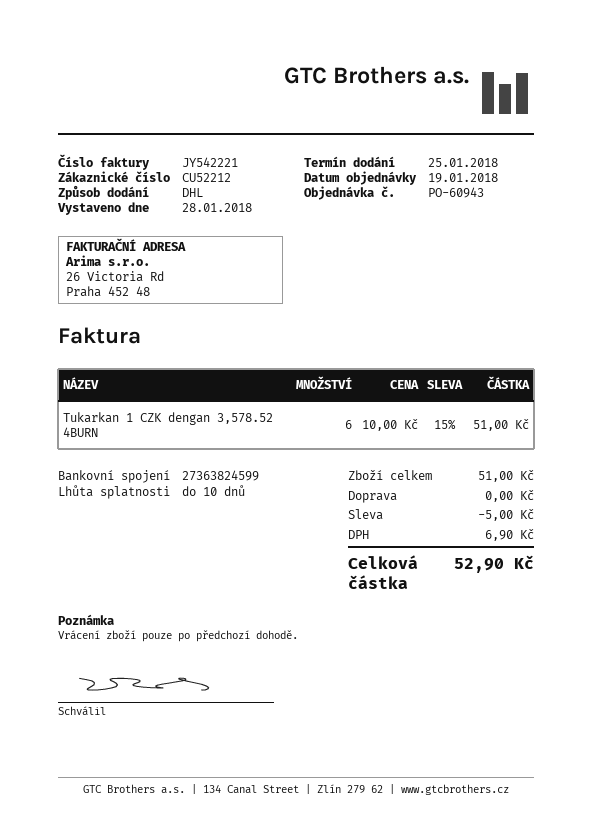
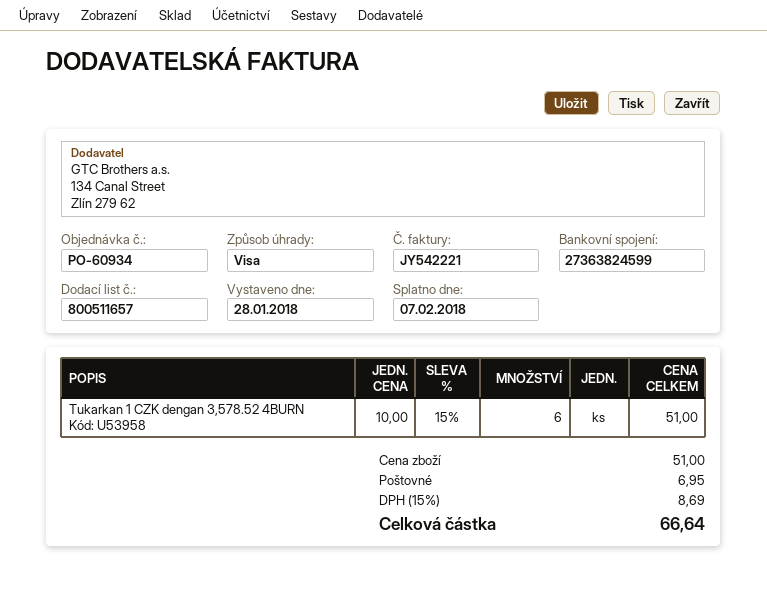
order number: PO-60943 -> PO-60934
discount: 5.00 -> none
shipping: 0.00 -> 6.95
tax: 6.90 -> 8.69
total: 52.90 -> 66.64

